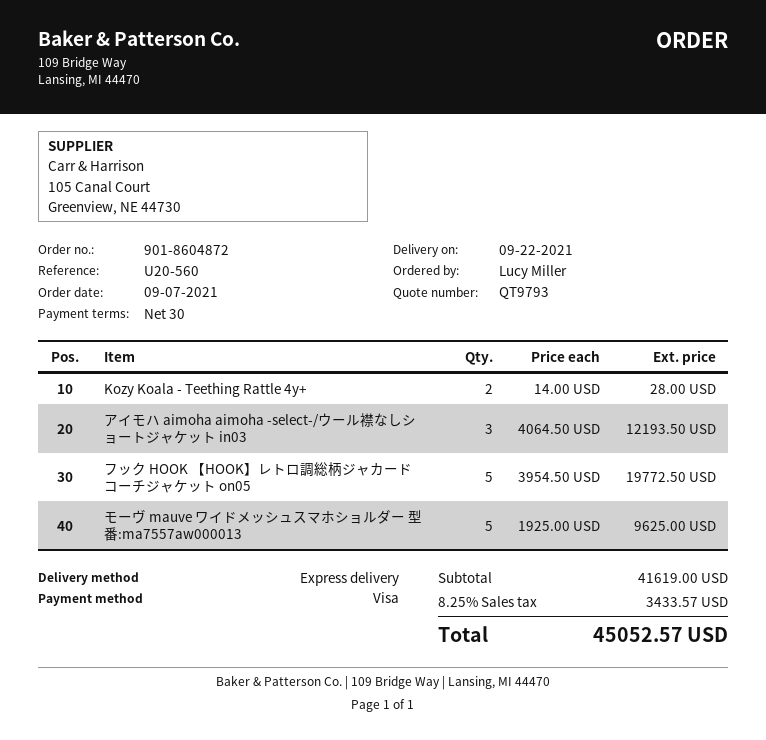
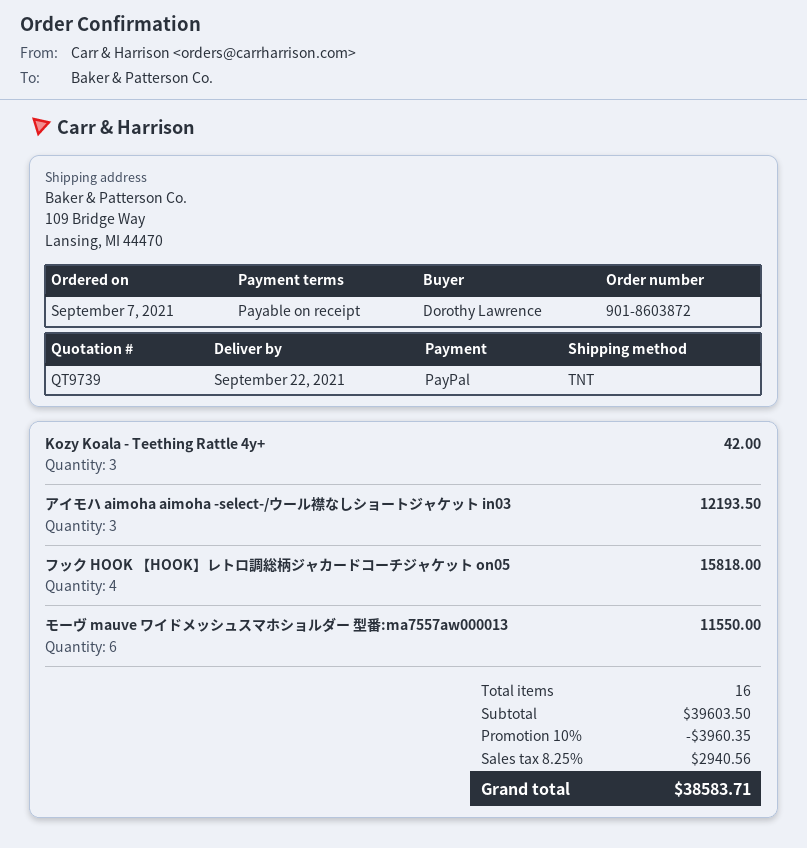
quote number: QT9793 -> QT9739
order number: 901-8604872 -> 901-8603872
payment terms: 30 days -> on receipt
ordered by: Lucy Miller -> Dorothy Lawrence
payment method: Visa -> PayPal
shipping method: express -> TNT
Kozy Koala - Teething Rattle 4y+: 2 for 28.00 -> 3 for 42.00
フック HOOK 【HOOK】レトロ調総柄ジャカードコーチジャケット on05: 5 for 19772.50 -> 4 for 15818.00
モーヴ mauve ワイドメッシュスマホショルダー 型番:ma7557aw000013: 5 for 9625.00 -> 6 for 11550.00
subtotal: 41619.00 -> 39603.50
discount: none -> 10% = 3960.35
tax: 8.25% = 3433.57 -> 8.25% = 2940.56
total: 45052.57 -> 38583.71

